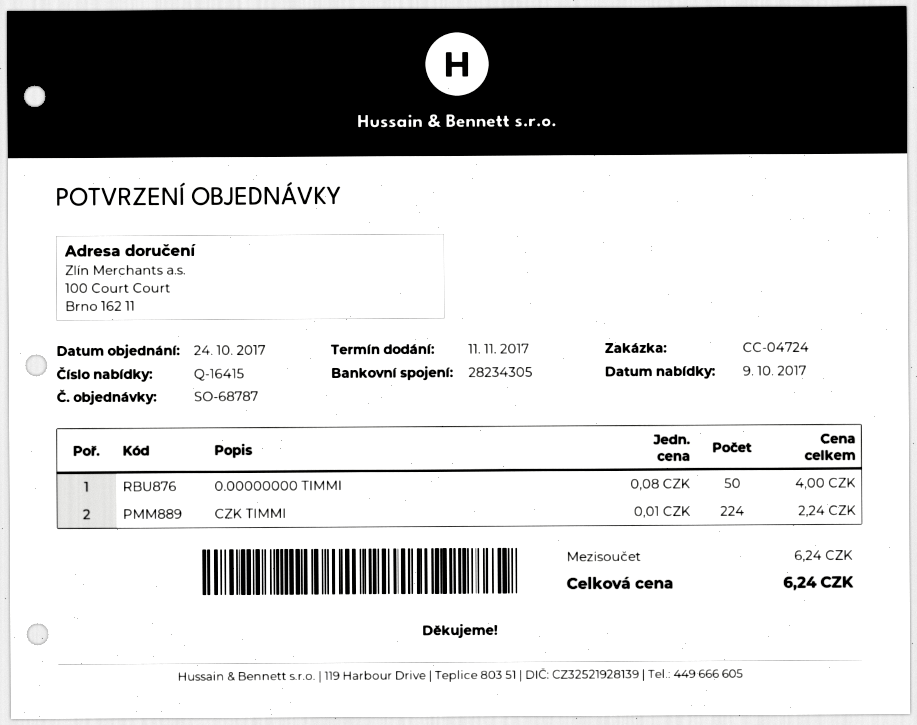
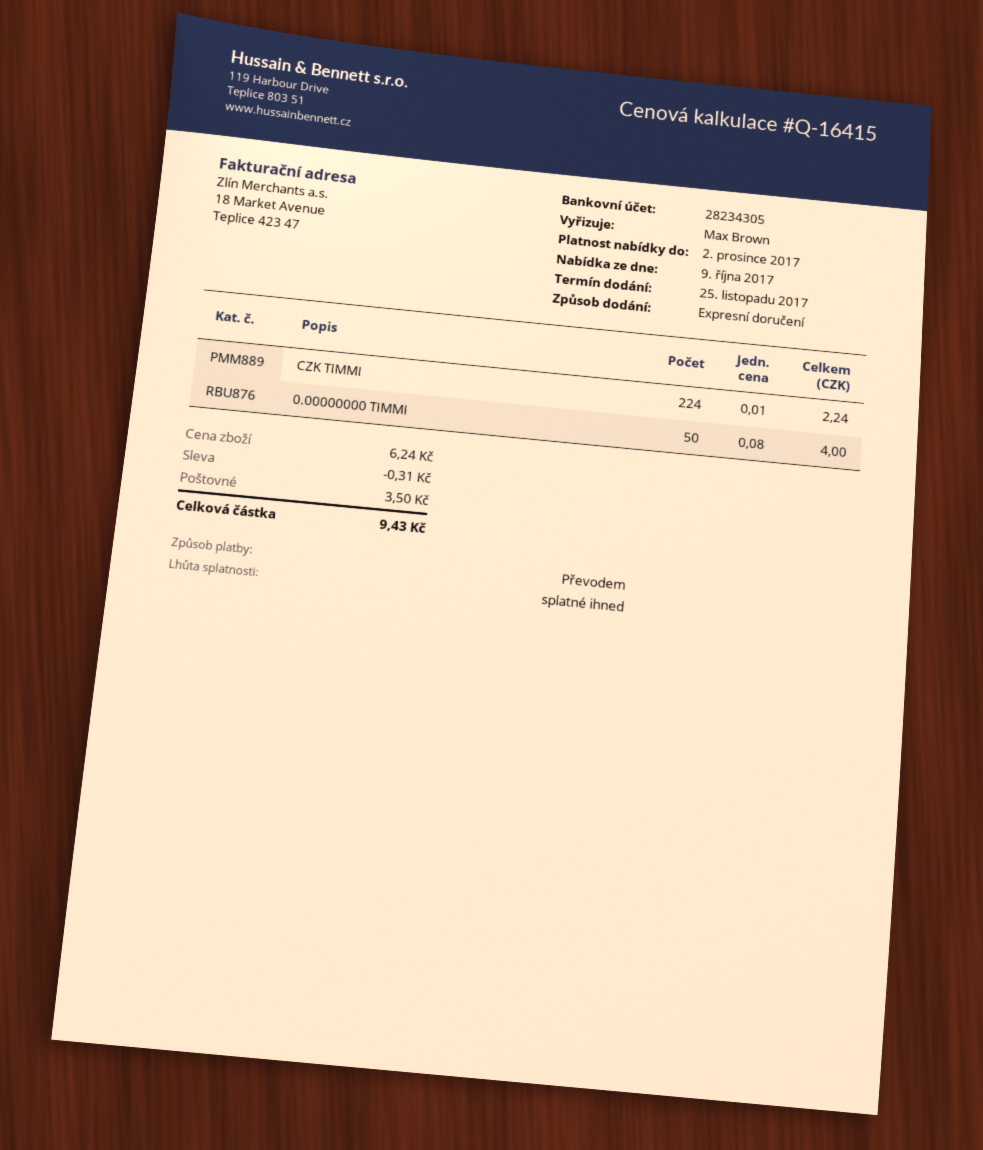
delivery date: 2017-11-11 -> 2017-11-25
discount: none -> 0.31
shipping: none -> 3.50
total: 6.24 -> 9.43

